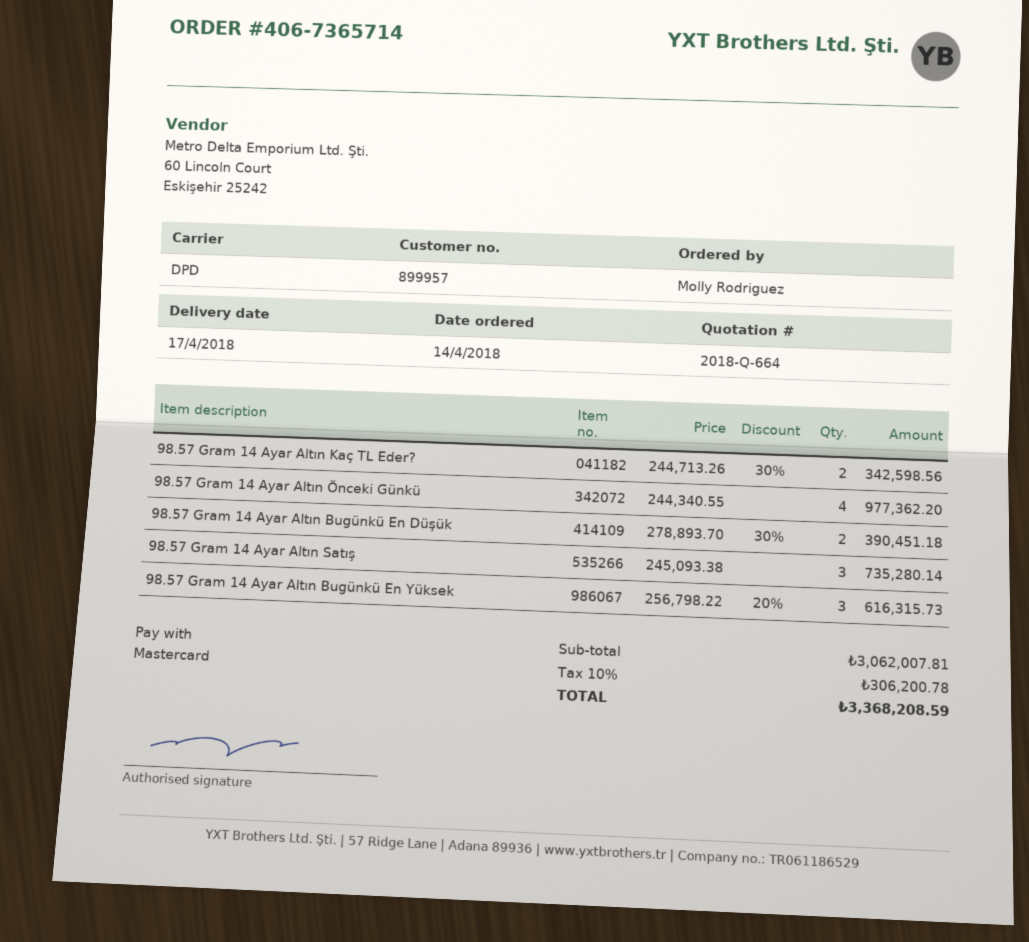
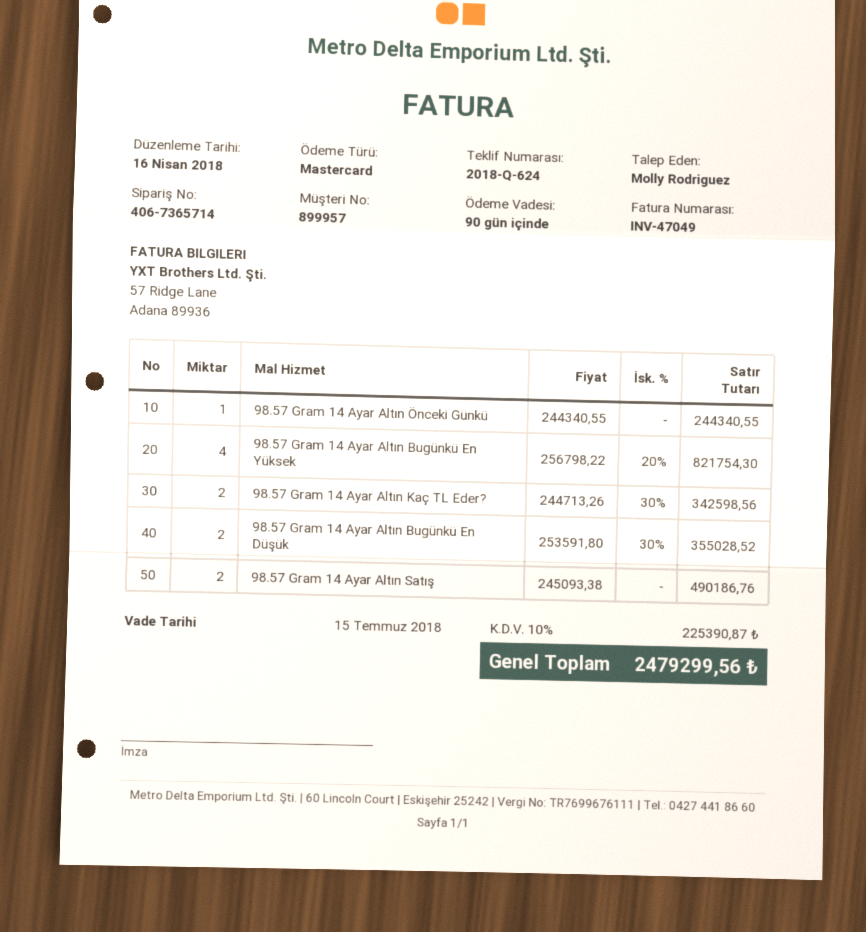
quote number: 2018-Q-664 -> 2018-Q-624
98.57 Gram 14 Ayar Altın Önceki Günkü: 4 x 244340.55 = 977362.20 -> 1 x 244340.55 = 244340.55
98.57 Gram 14 Ayar Altın Bugünkü En Düşük: 2 x 278893.70 - 30% = 390451.18 -> 2 x 253591.80 - 30% = 355028.52
98.57 Gram 14 Ayar Altın Satış: 3 x 245093.38 = 735280.14 -> 2 x 245093.38 = 490186.76
98.57 Gram 14 Ayar Altın Bugünkü En Yüksek: 3 x 256798.22 - 20% = 616315.73 -> 4 x 256798.22 - 20% = 821754.30
tax: 10% = 306200.78 -> 10% = 225390.87
total: 3368208.59 -> 2479299.56

